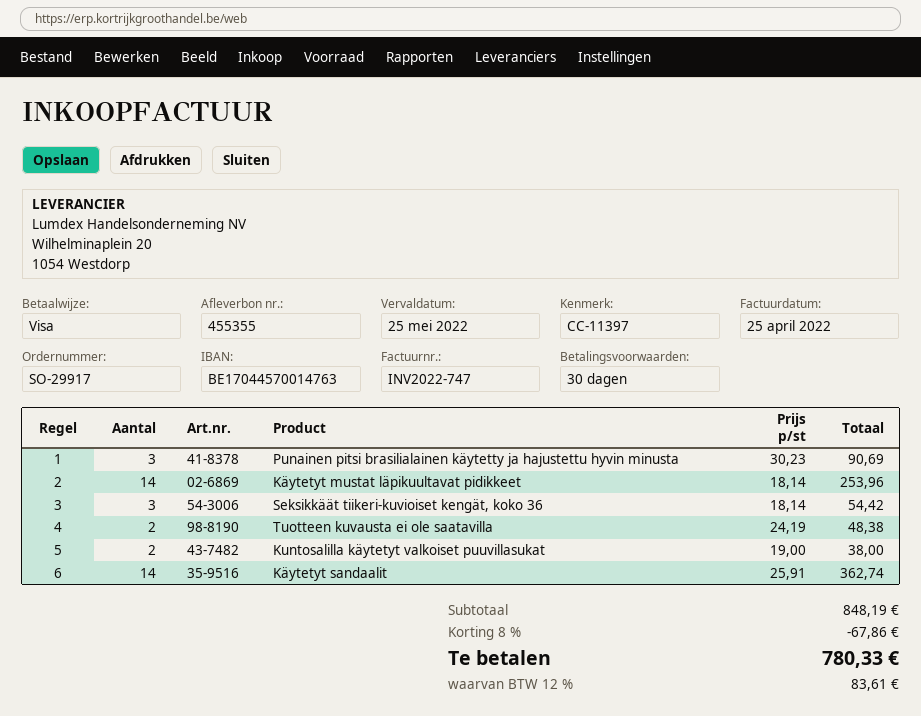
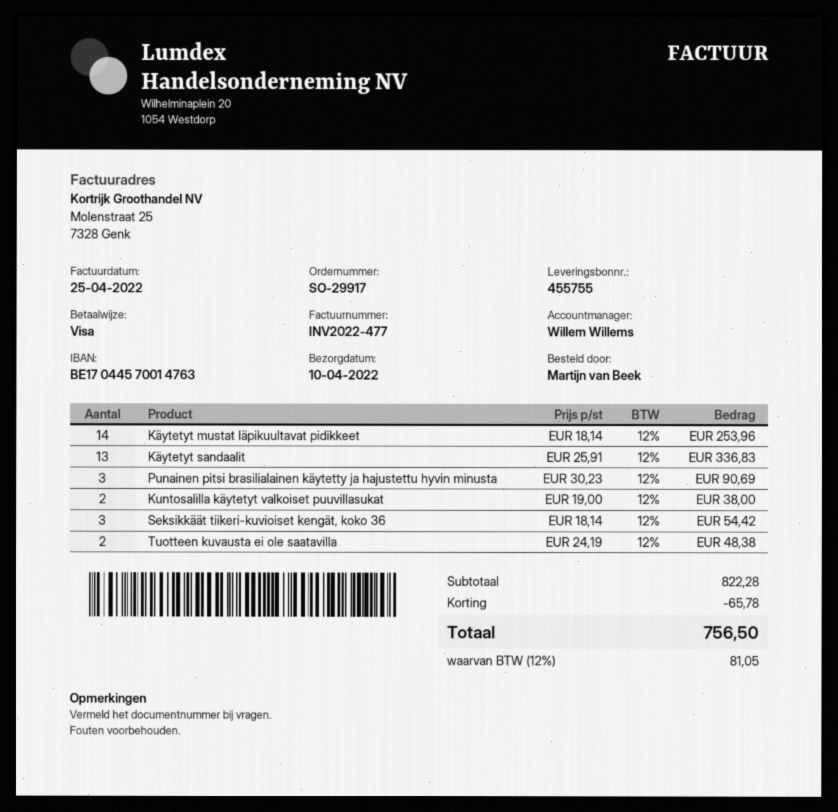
delivery note number: 455355 -> 455755
invoice number: INV2022-747 -> INV2022-477
Käytetyt sandaalit: 14 x 25.91 = 362.74 -> 13 x 25.91 = 336.83
subtotal: 848.19 -> 822.28
discount: 67.86 -> 65.78
tax: 12% = 83.61 -> 12% = 81.05
total: 780.33 -> 756.50

